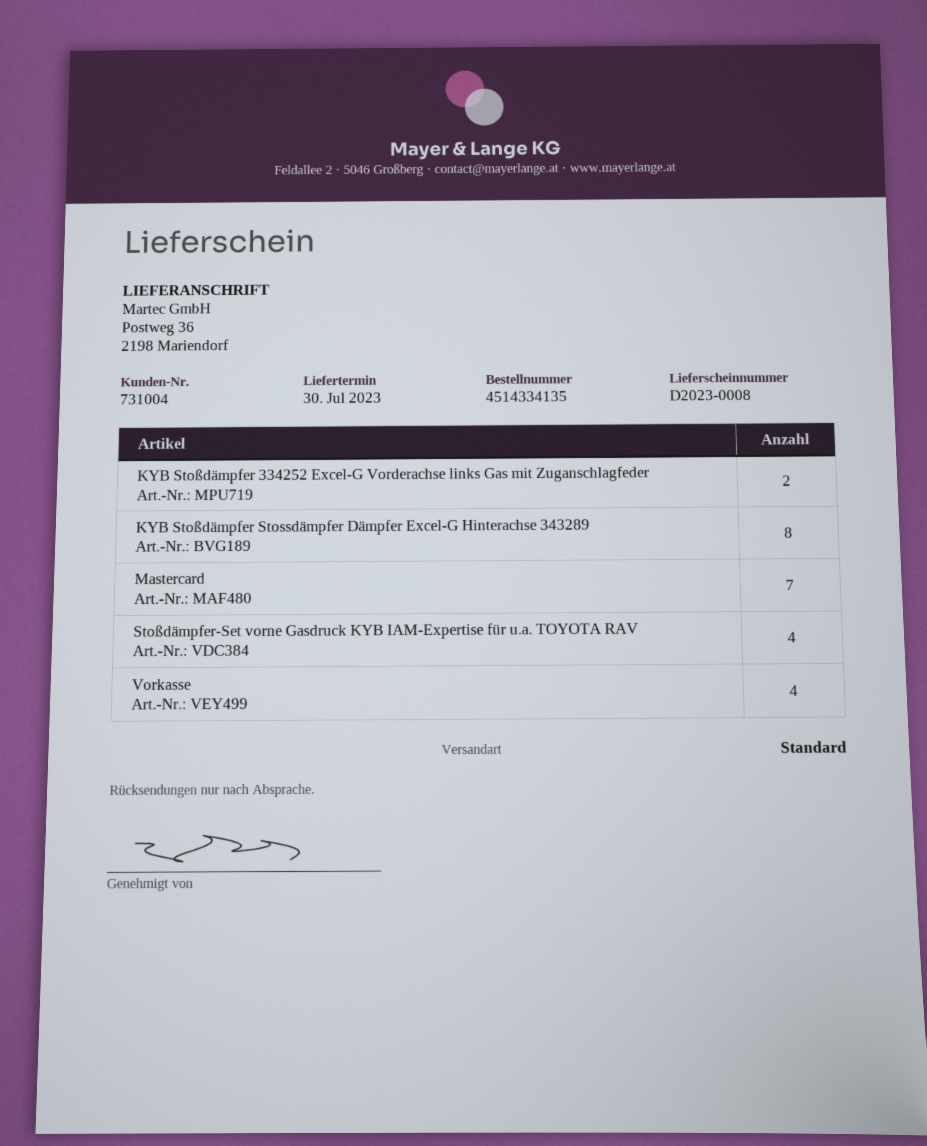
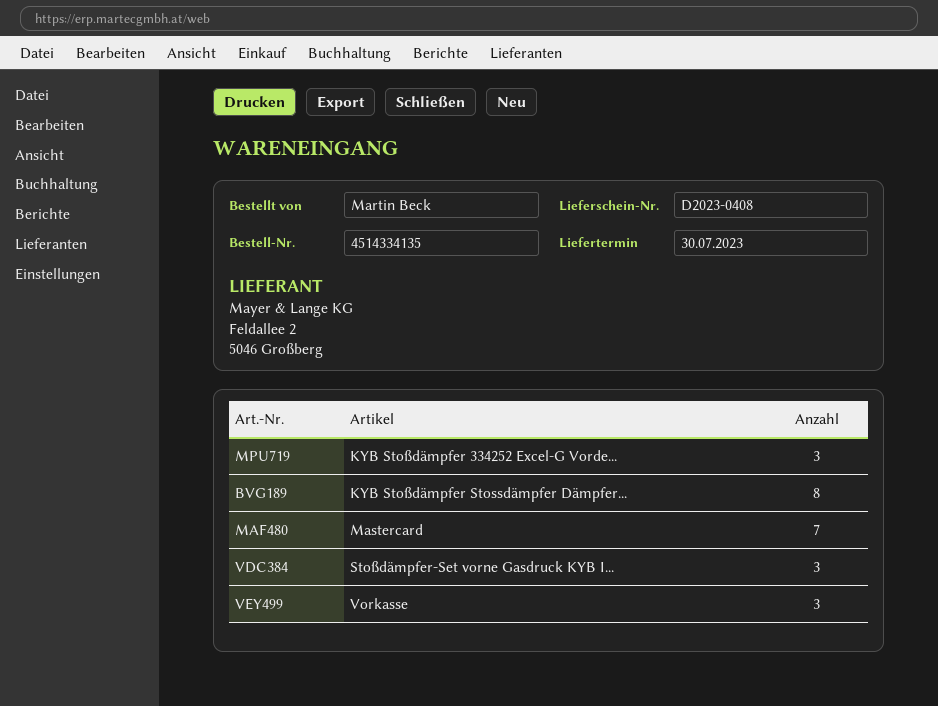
delivery note number: D2023-0008 -> D2023-0408
KYB Stoßdämpfer 334252 Excel-G Vorderachse links Gas mit Zuganschlagfeder: 2 -> 3
Stoßdämpfer-Set vorne Gasdruck KYB IAM-Expertise für u.a. TOYOTA RAV: 4 -> 3
Vorkasse: 4 -> 3

